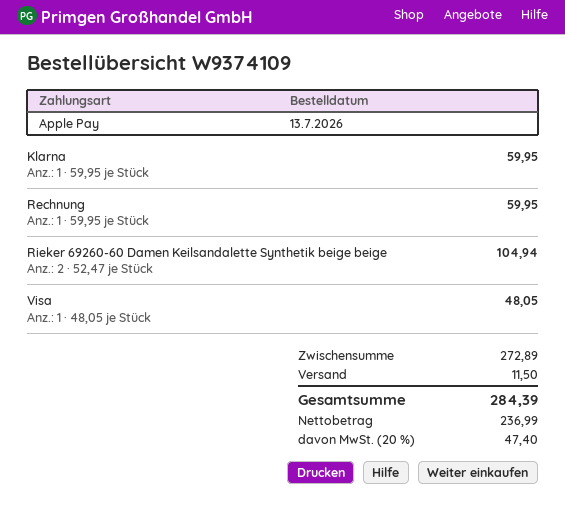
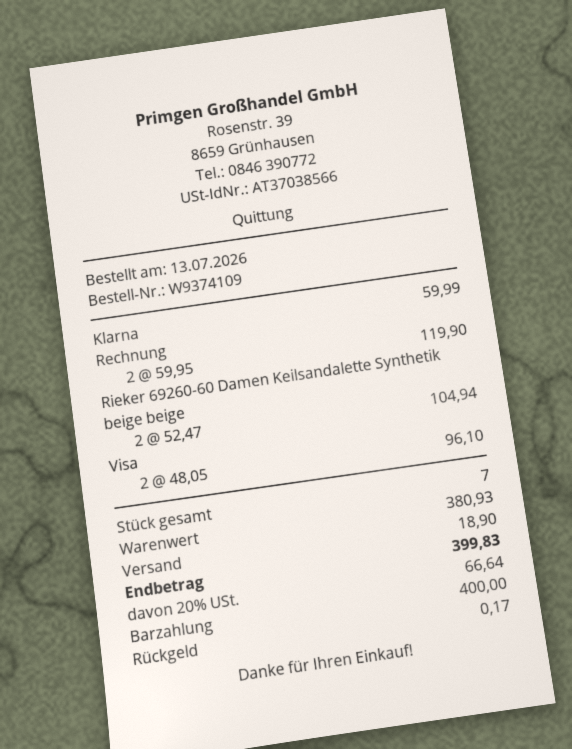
payment method: Apple Pay -> cash
Klarna: 1 x 59.95 = 59.95 -> 1 x 59.99 = 59.99
Rechnung: 1 x 59.95 = 59.95 -> 2 x 59.95 = 119.90
Visa: 1 x 48.05 = 48.05 -> 2 x 48.05 = 96.10
subtotal: 272.89 -> 380.93
shipping: 11.50 -> 18.90
tax: 20% = 47.40 -> 20% = 66.64
total: 284.39 -> 399.83

